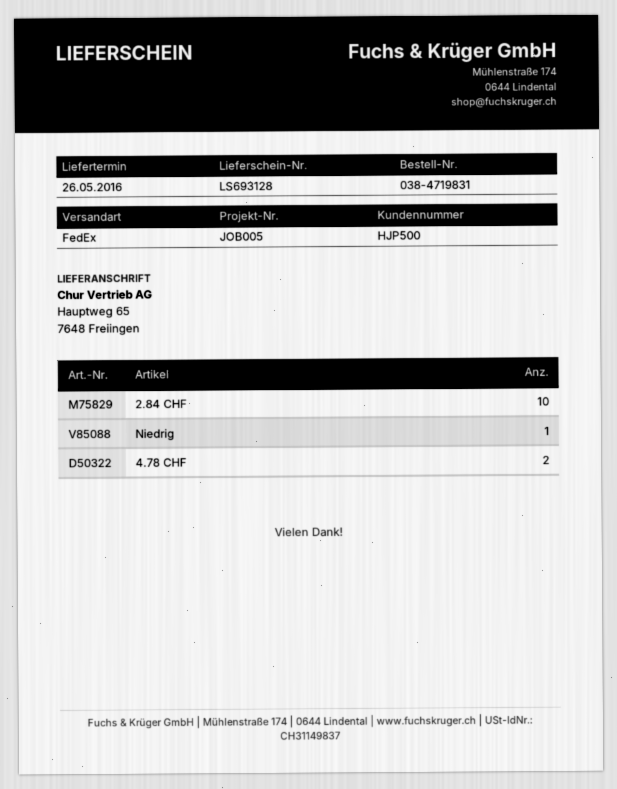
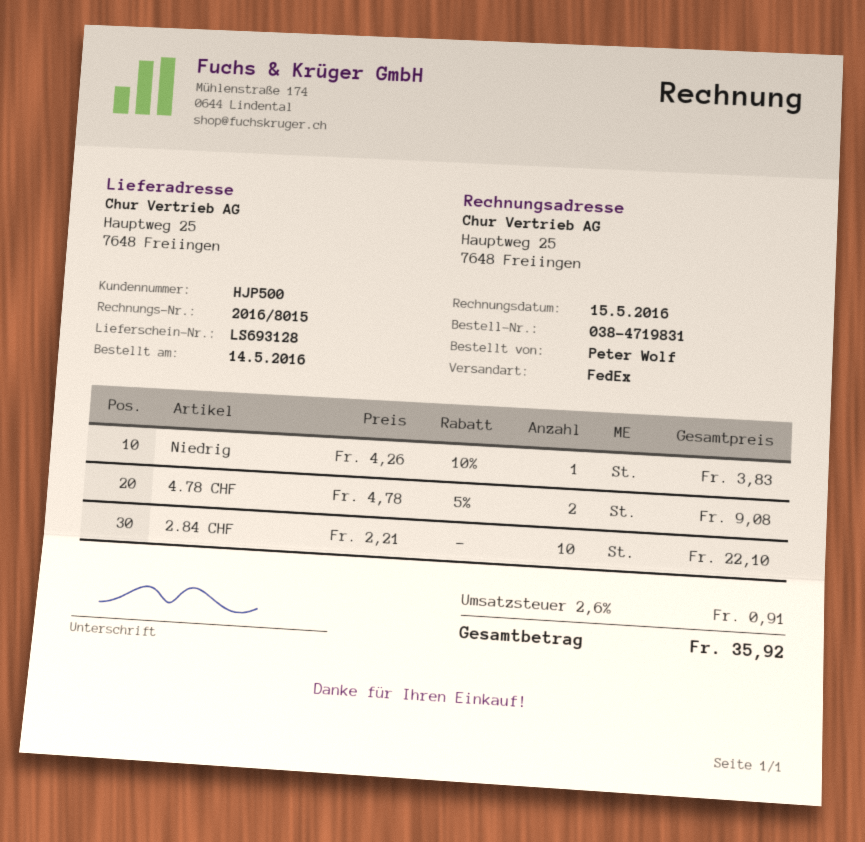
ship to: Hauptweg 65, 7648 Freiingen -> Hauptweg 25, 7648 Freiingen

